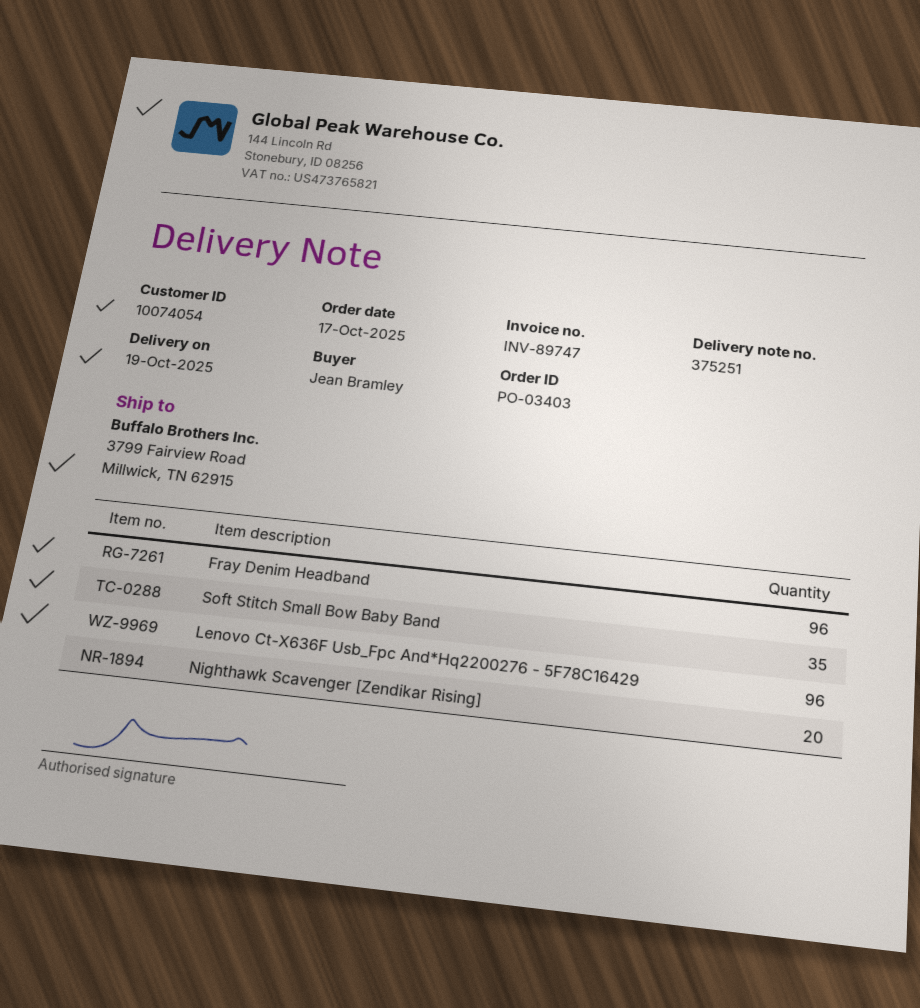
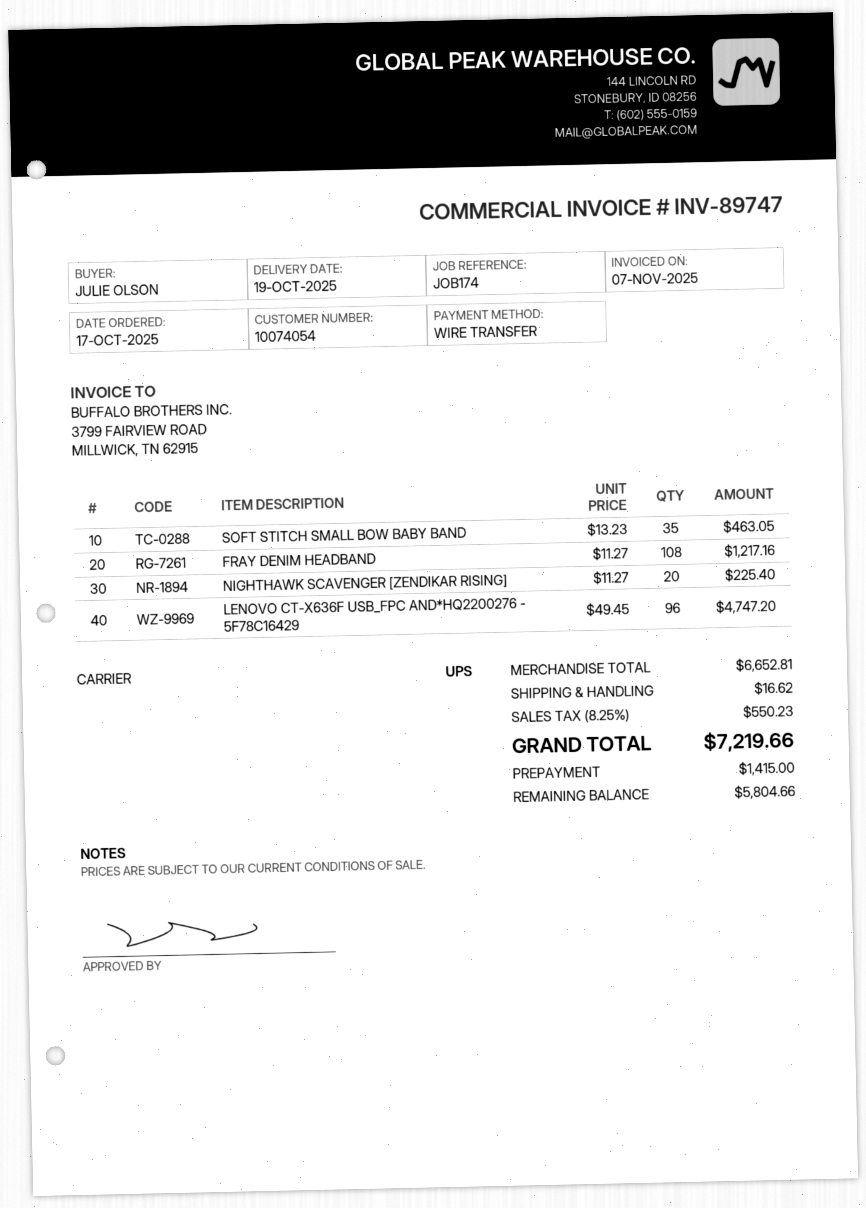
ordered by: Jean Bramley -> JULIE OLSON
Fray Denim Headband: 96 -> 108

